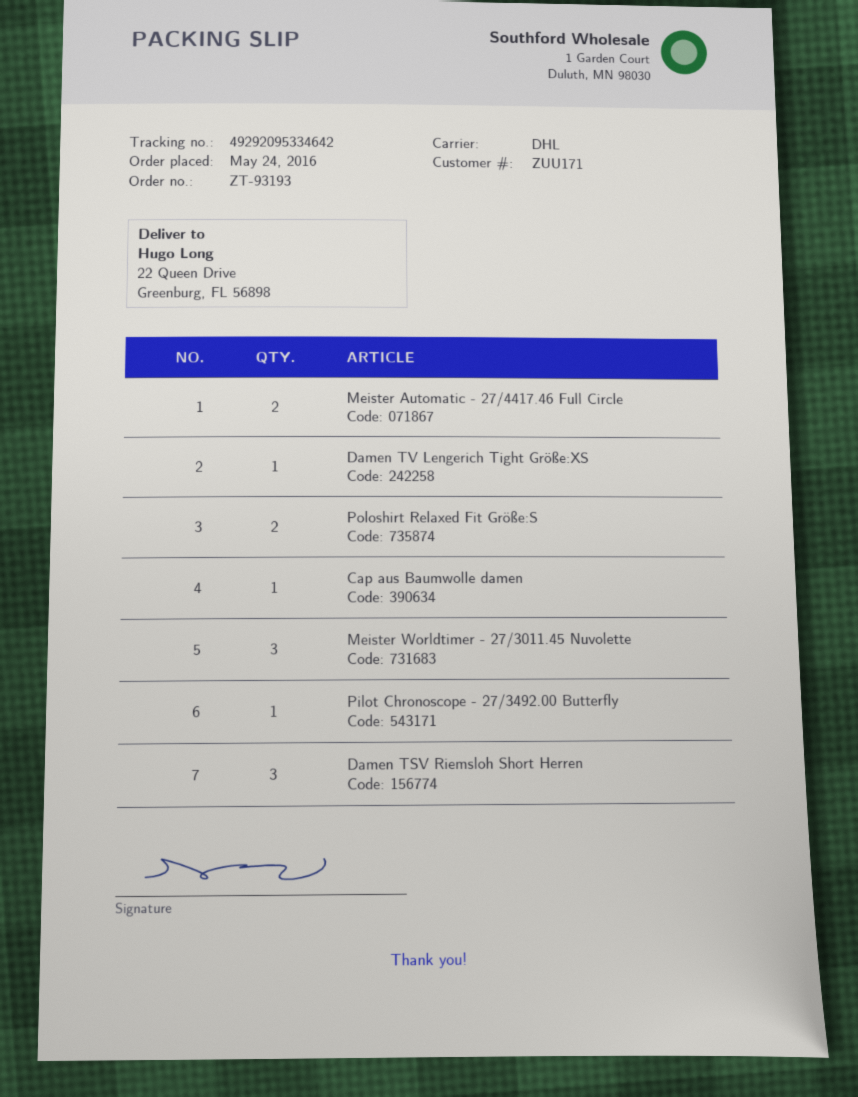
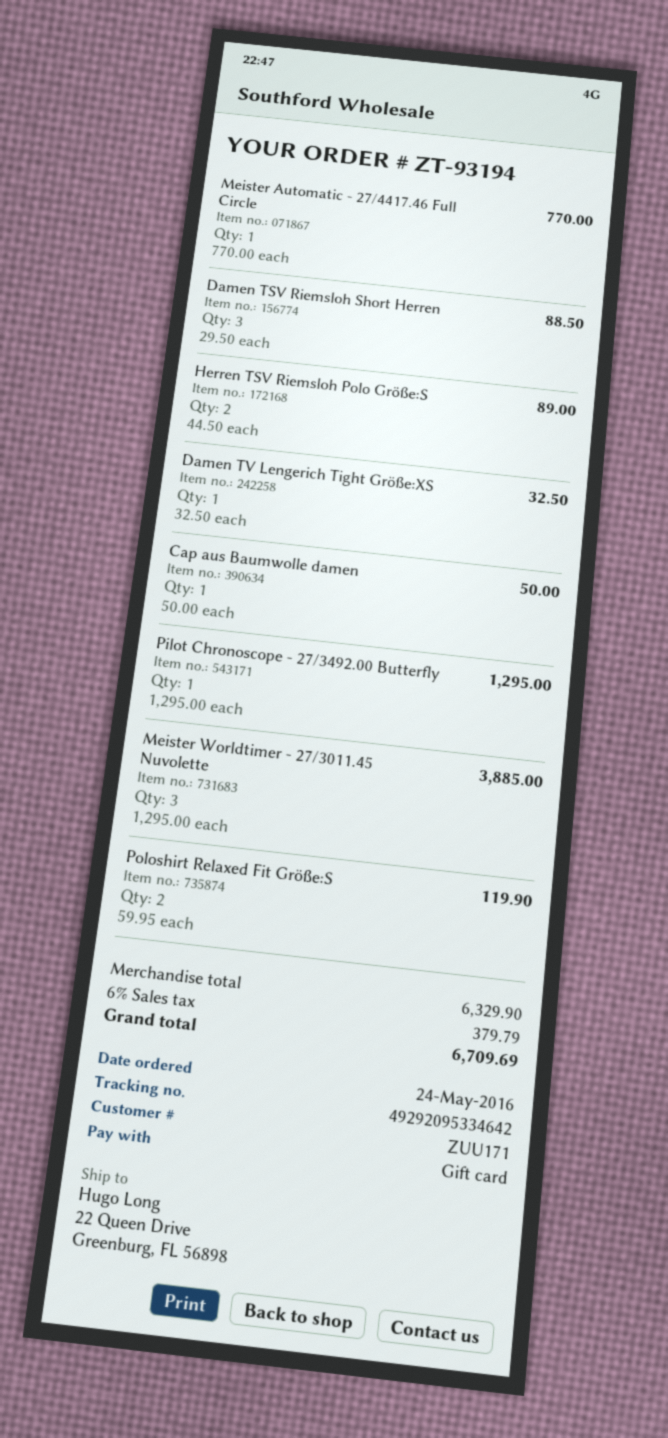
order number: ZT-93193 -> ZT-93194
Meister Automatic - 27/4417.46 Full Circle: 2 -> 1
Herren TSV Riemsloh Polo Größe:S: none -> 2

